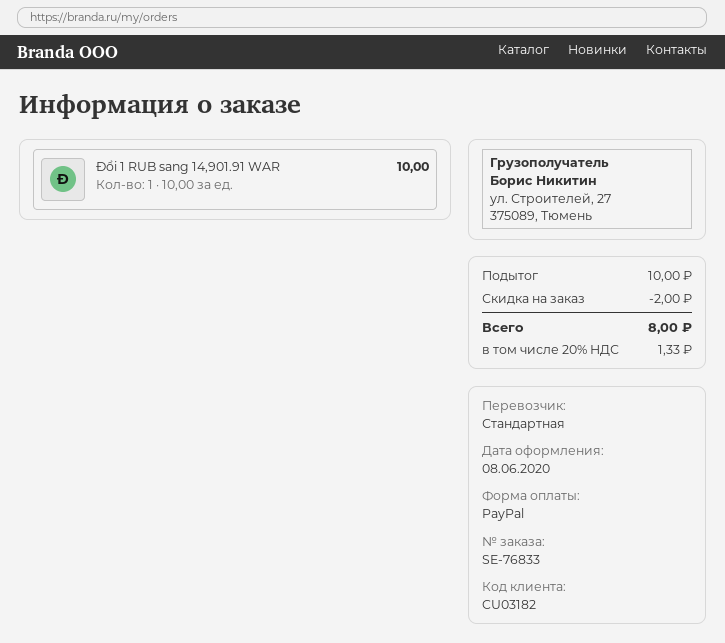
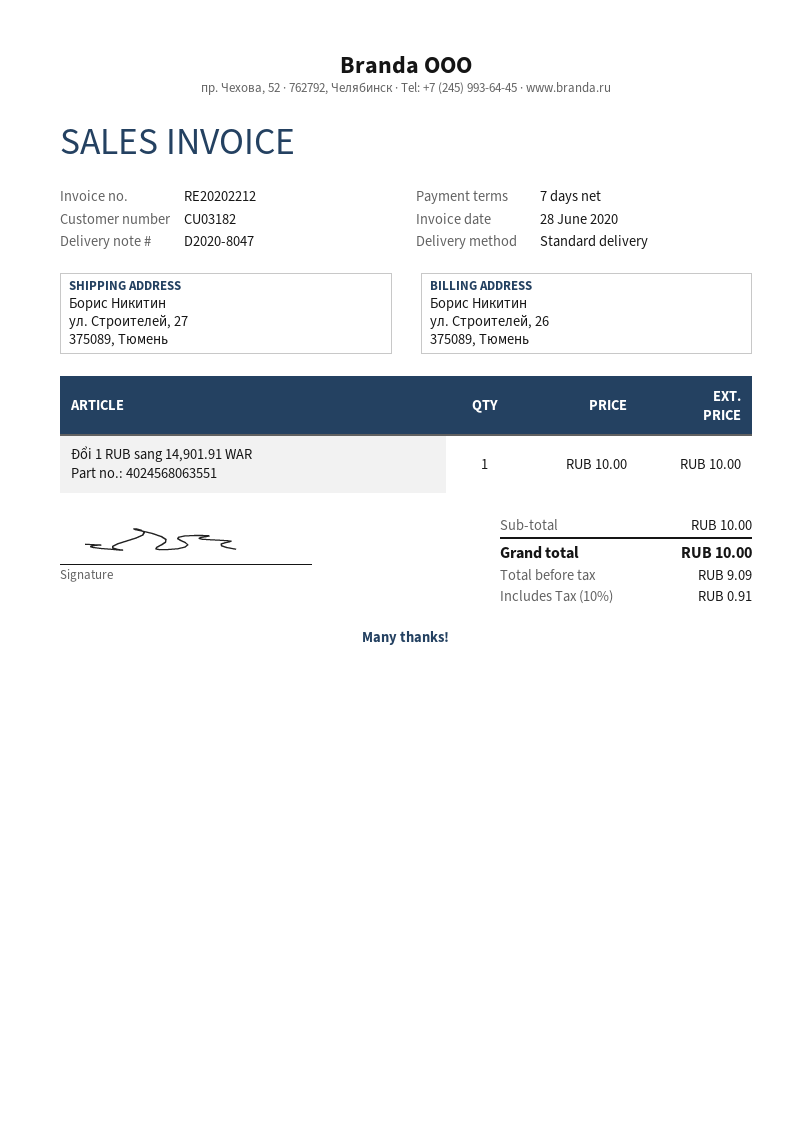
discount: 2.00 -> none
tax: 20% = 1.33 -> 10% = 0.91
total: 8.00 -> 10.00

